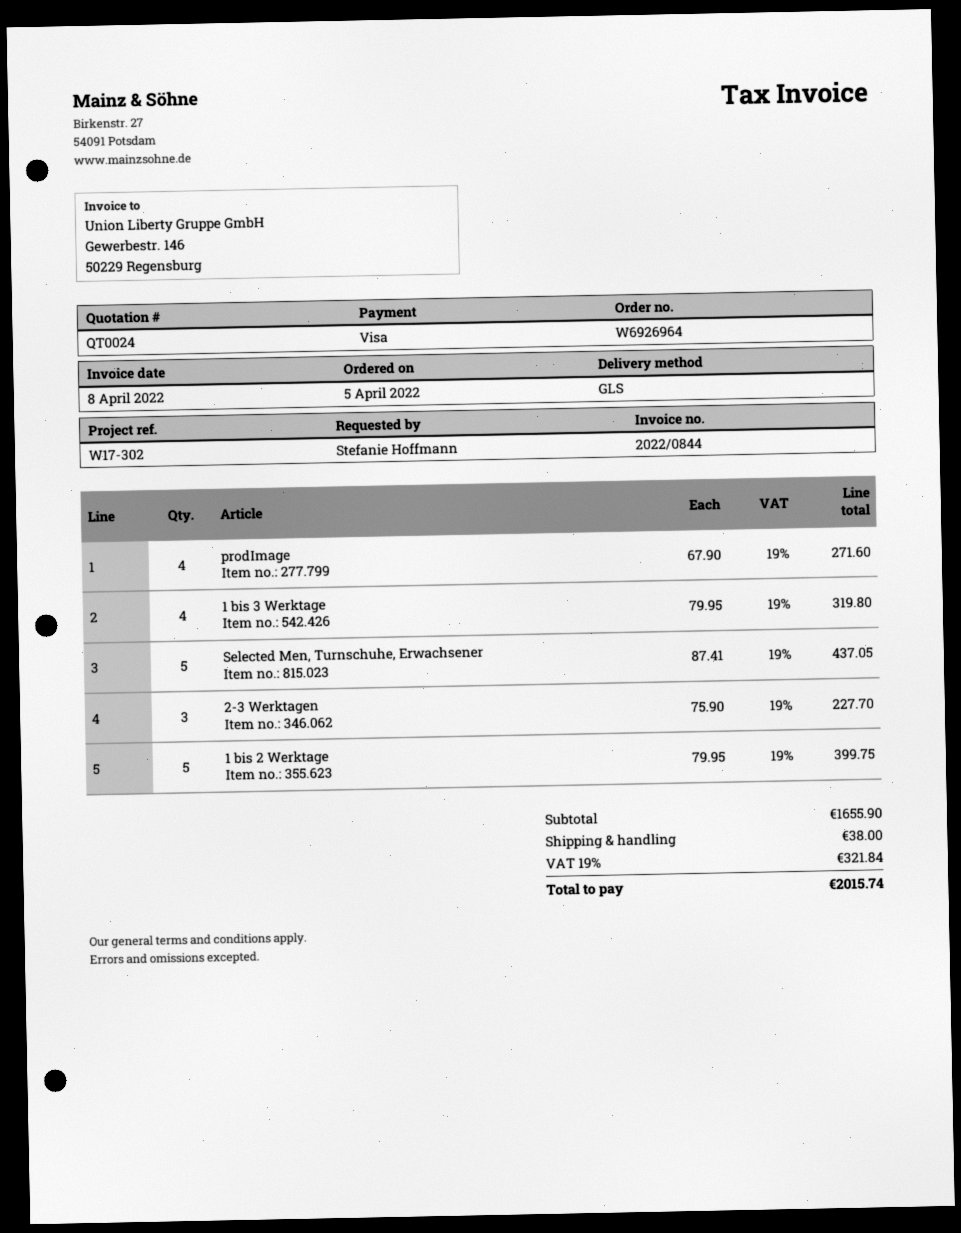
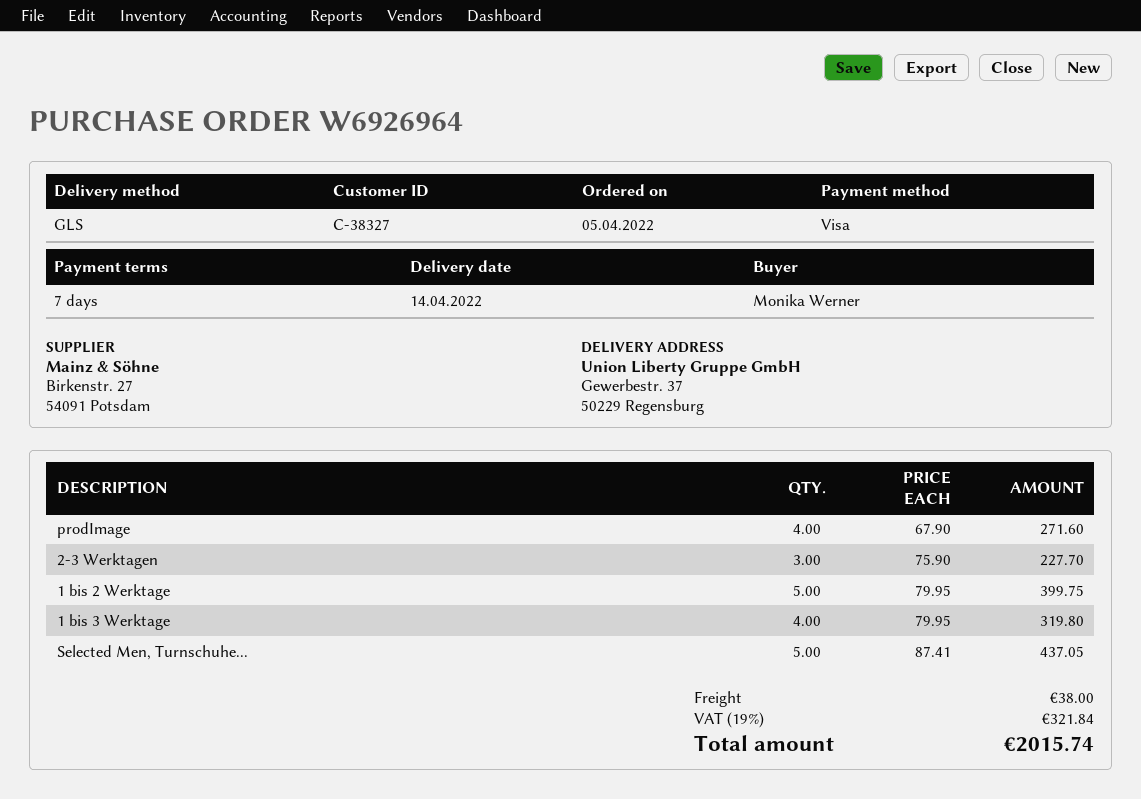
ordered by: Stefanie Hoffmann -> Monika Werner

